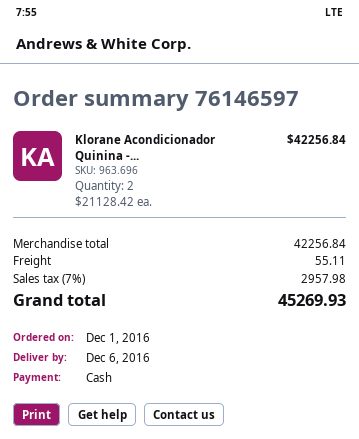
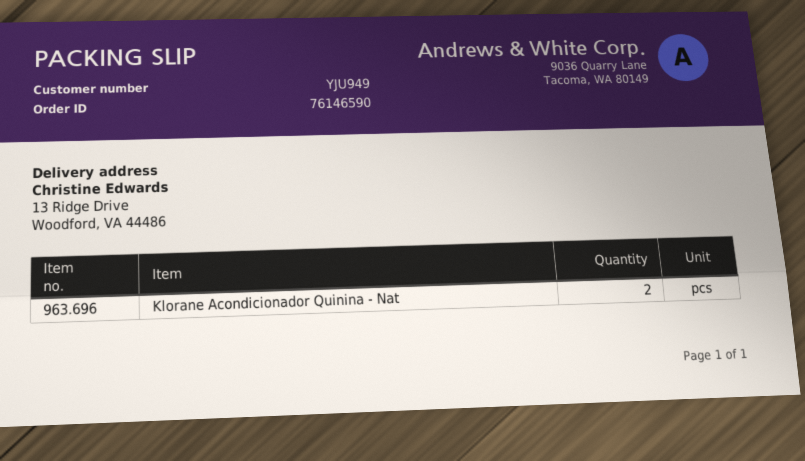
order number: 76146597 -> 76146590

